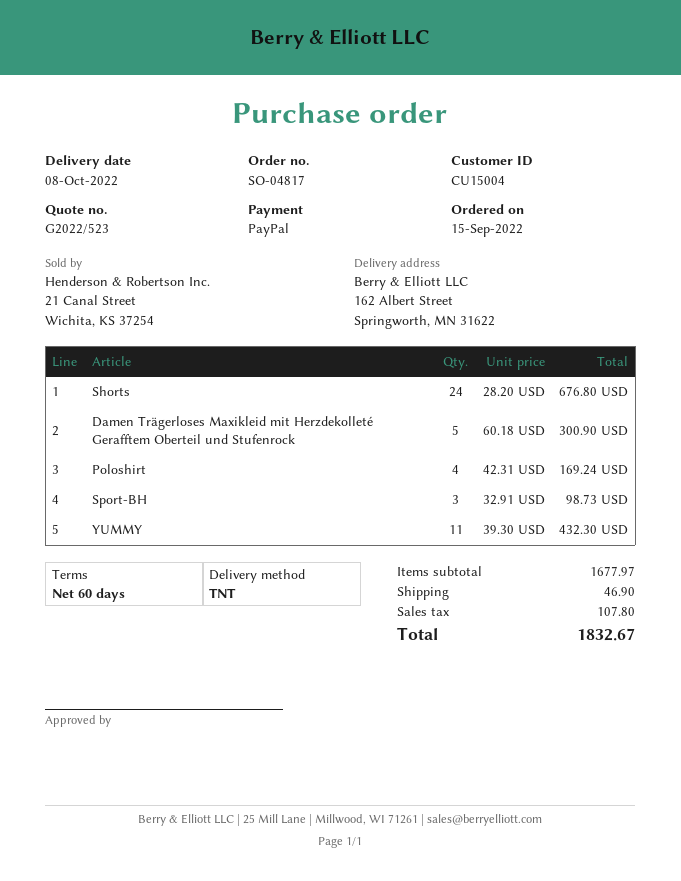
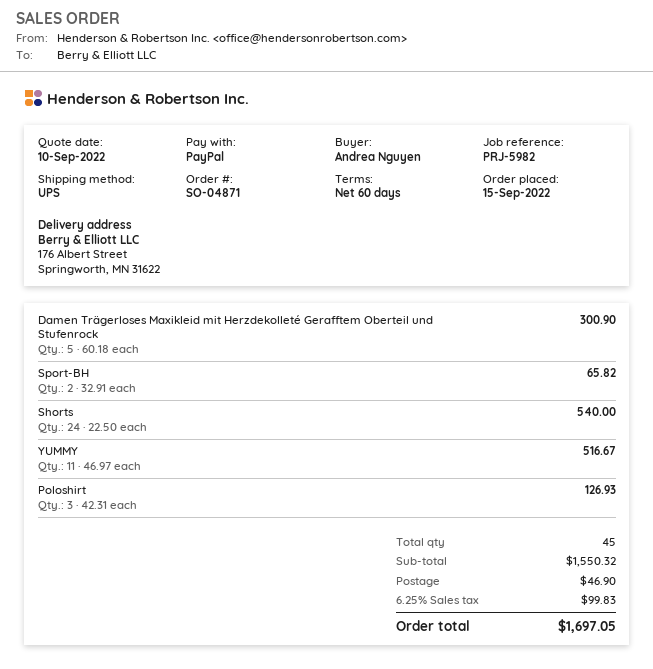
order number: SO-04817 -> SO-04871
shipping method: TNT -> UPS
ship to: 162 Albert Street, Springworth, MN 31622 -> 176 Albert Street, Springworth, MN 31622
Shorts: 24 x 28.20 = 676.80 -> 24 x 22.50 = 540.00
Poloshirt: 4 x 42.31 = 169.24 -> 3 x 42.31 = 126.93
Sport-BH: 3 x 32.91 = 98.73 -> 2 x 32.91 = 65.82
YUMMY: 11 x 39.30 = 432.30 -> 11 x 46.97 = 516.67
subtotal: 1677.97 -> 1550.32
tax: 107.80 -> 99.83
total: 1832.67 -> 1697.05

